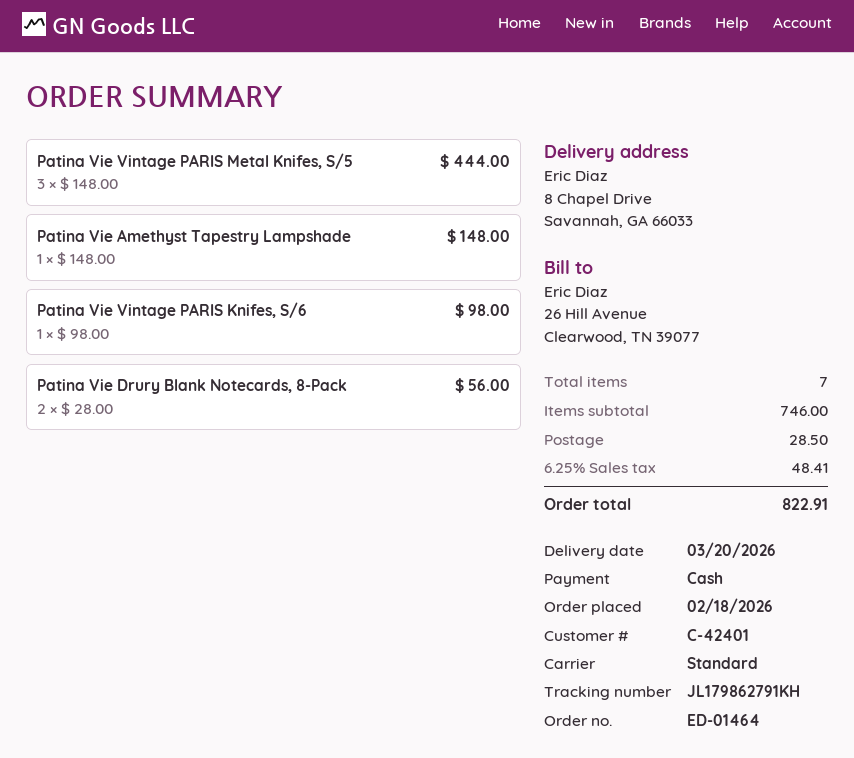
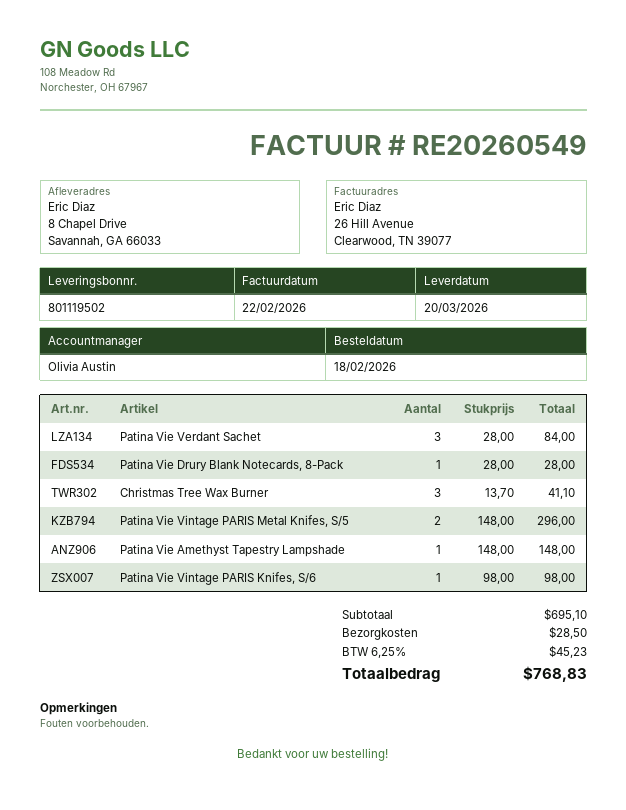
Patina Vie Vintage PARIS Metal Knifes, S/5: 3 x 148.00 = 444.00 -> 2 x 148.00 = 296.00
Patina Vie Drury Blank Notecards, 8-Pack: 2 x 28.00 = 56.00 -> 1 x 28.00 = 28.00
Patina Vie Verdant Sachet: none -> 3 x 28.00 = 84.00
Christmas Tree Wax Burner: none -> 3 x 13.70 = 41.10
subtotal: 746.00 -> 695.10
tax: 6.25% = 48.41 -> 6.25% = 45.23
total: 822.91 -> 768.83

